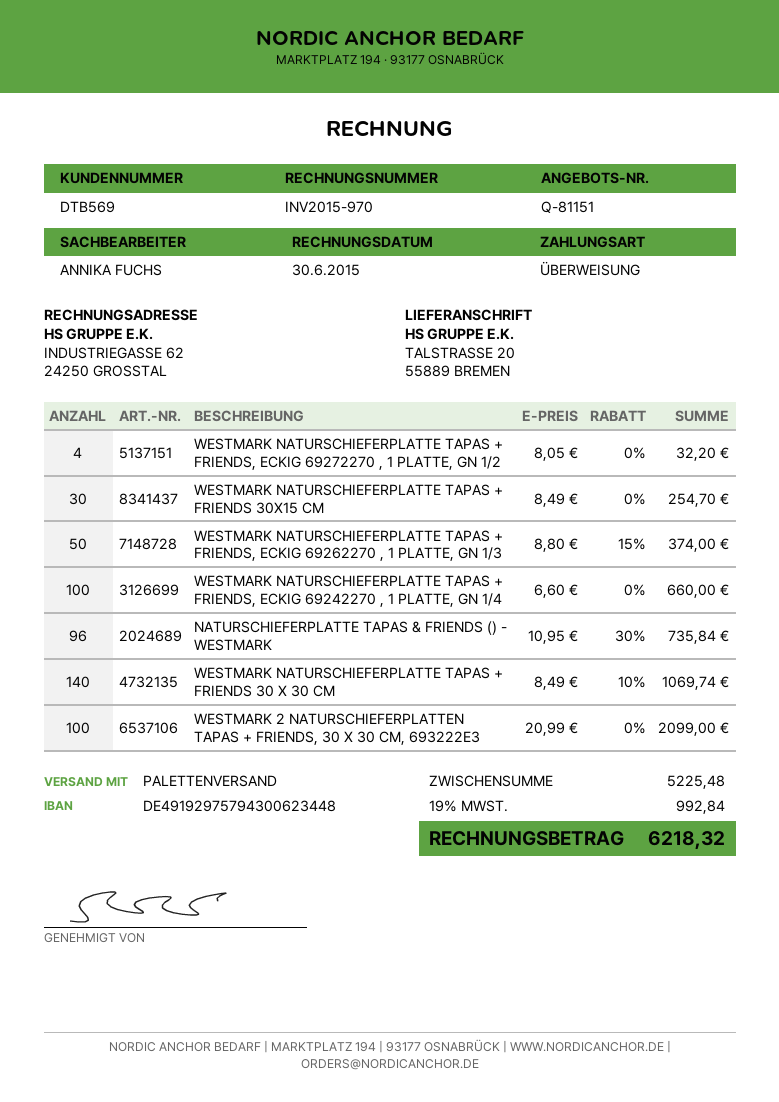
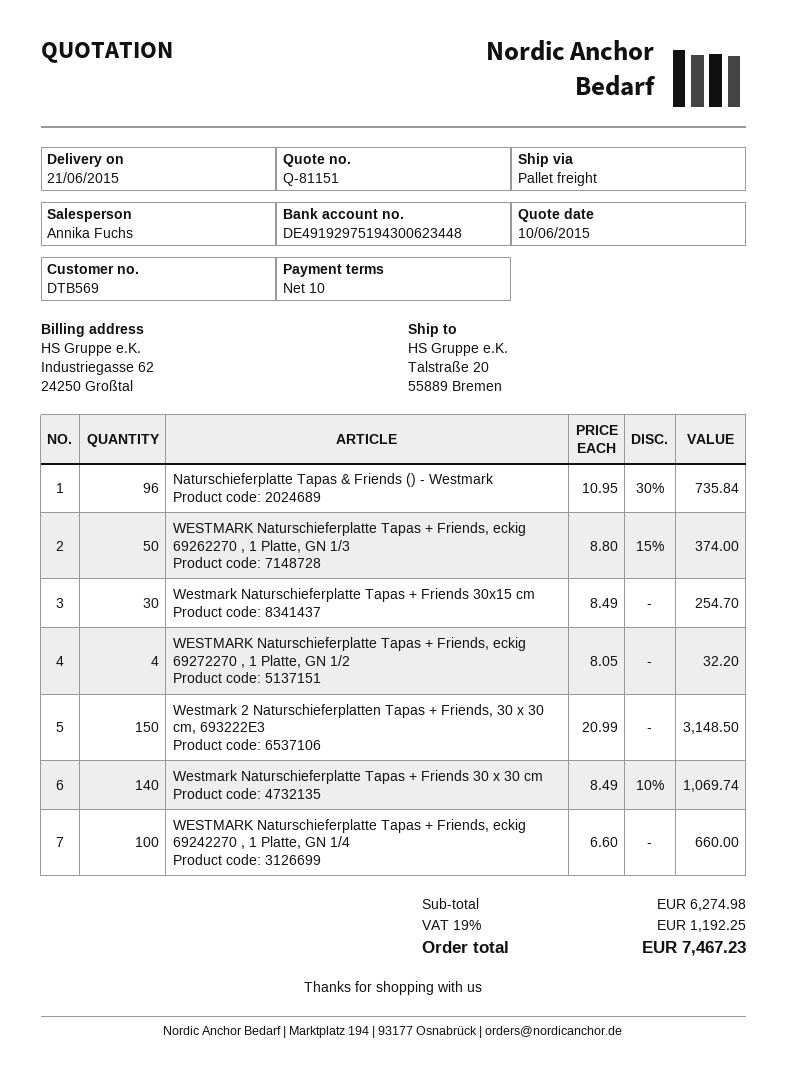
bank account: DE49192975794300623448 -> DE49192975194300623448
WESTMARK 2 NATURSCHIEFERPLATTEN TAPAS + FRIENDS, 30 X 30 CM, 693222E3: 100 x 20.99 = 2099.00 -> 150 x 20.99 = 3148.50
subtotal: 5225.48 -> 6274.98
tax: 19% = 992.84 -> 19% = 1192.25
total: 6218.32 -> 7467.23

